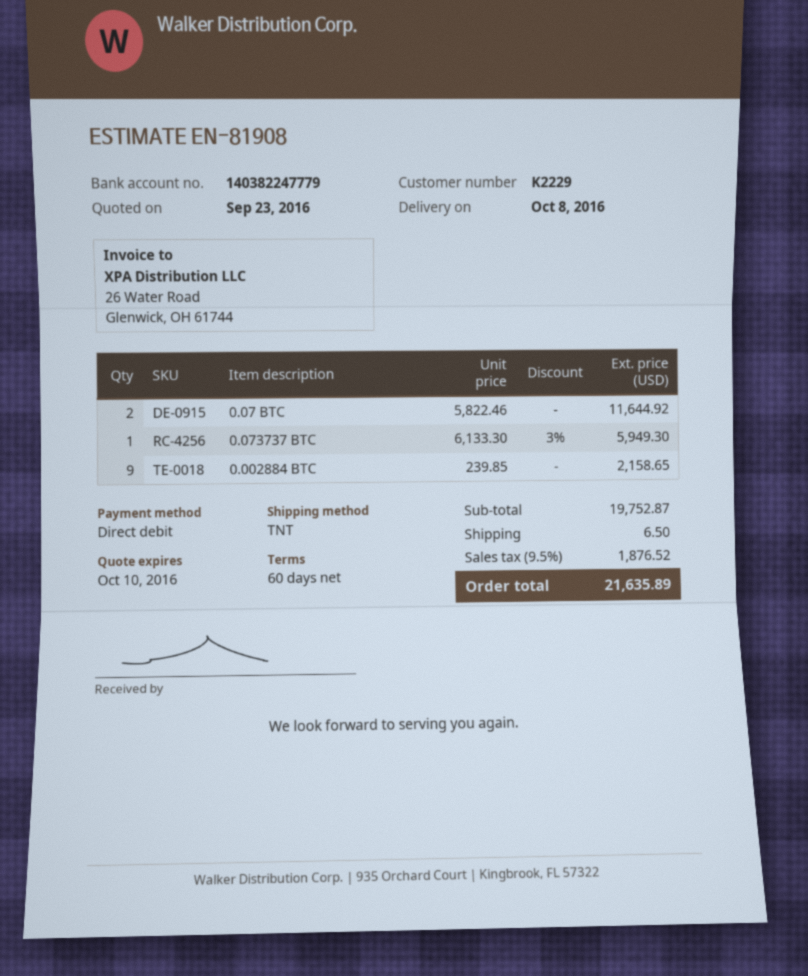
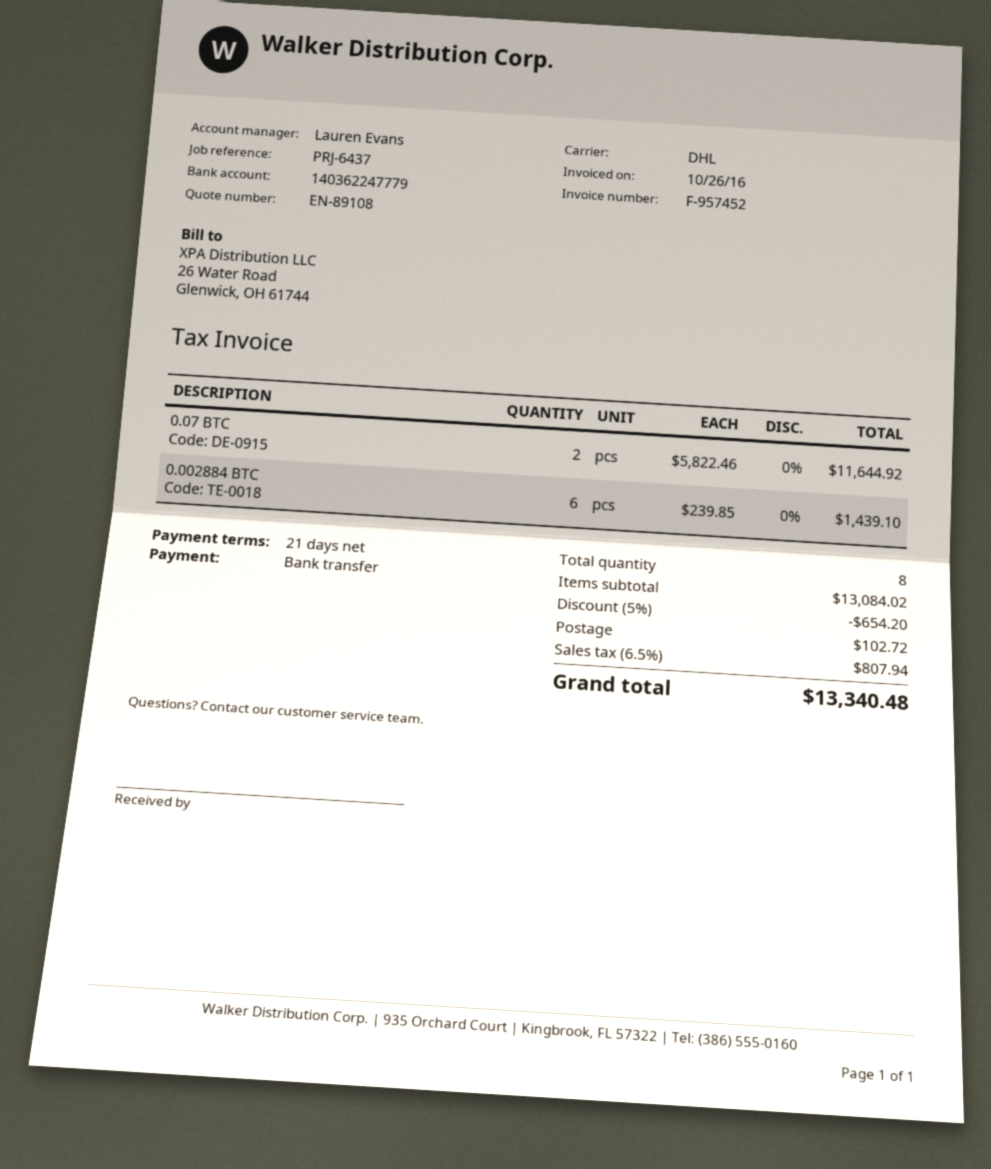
quote number: EN-81908 -> EN-89108
payment terms: 60 days -> 21 days
payment method: direct debit -> bank transfer
bank account: 140382247779 -> 140362247779
shipping method: TNT -> DHL
0.073737 BTC: 1 x 6133.30 - 3% = 5949.30 -> none
0.002884 BTC: 9 x 239.85 = 2158.65 -> 6 x 239.85 = 1439.10
subtotal: 19752.87 -> 13084.02
discount: none -> 5% = 654.20
shipping: 6.50 -> 102.72
tax: 9.5% = 1876.52 -> 6.5% = 807.94
total: 21635.89 -> 13340.48

